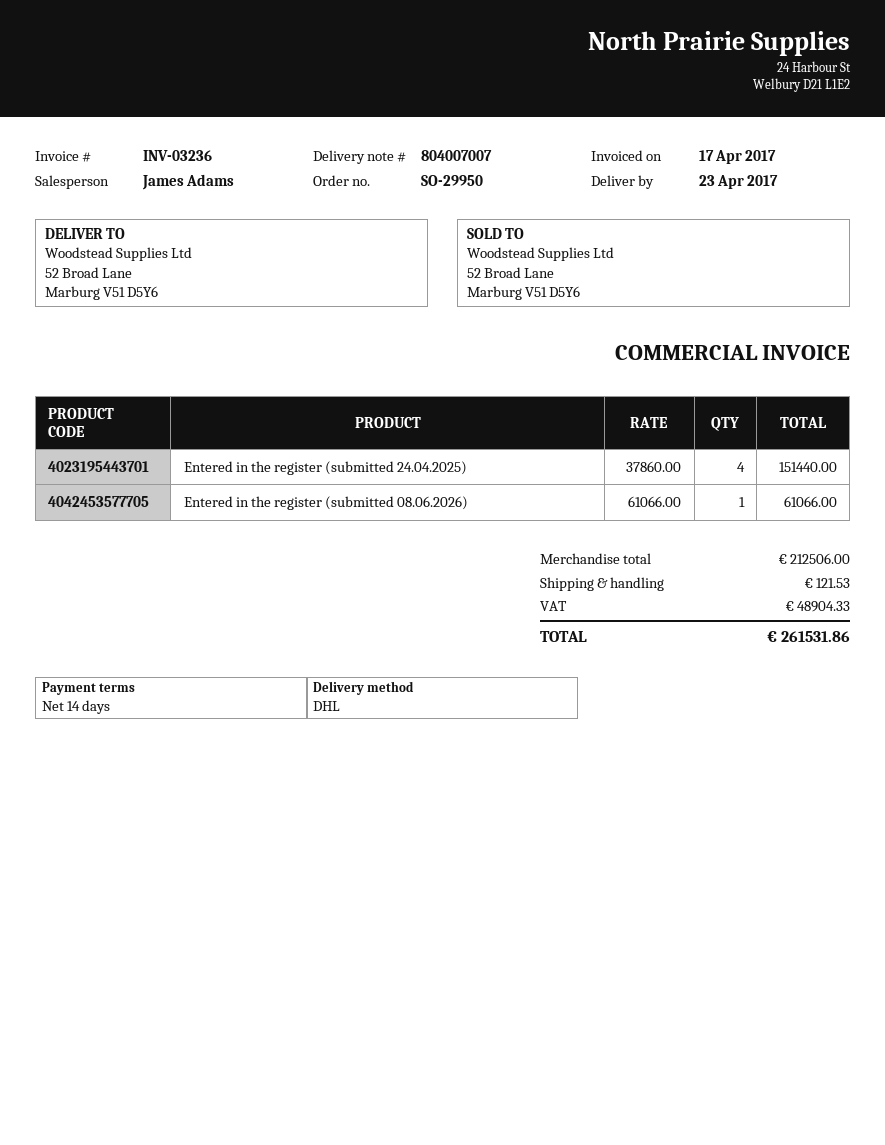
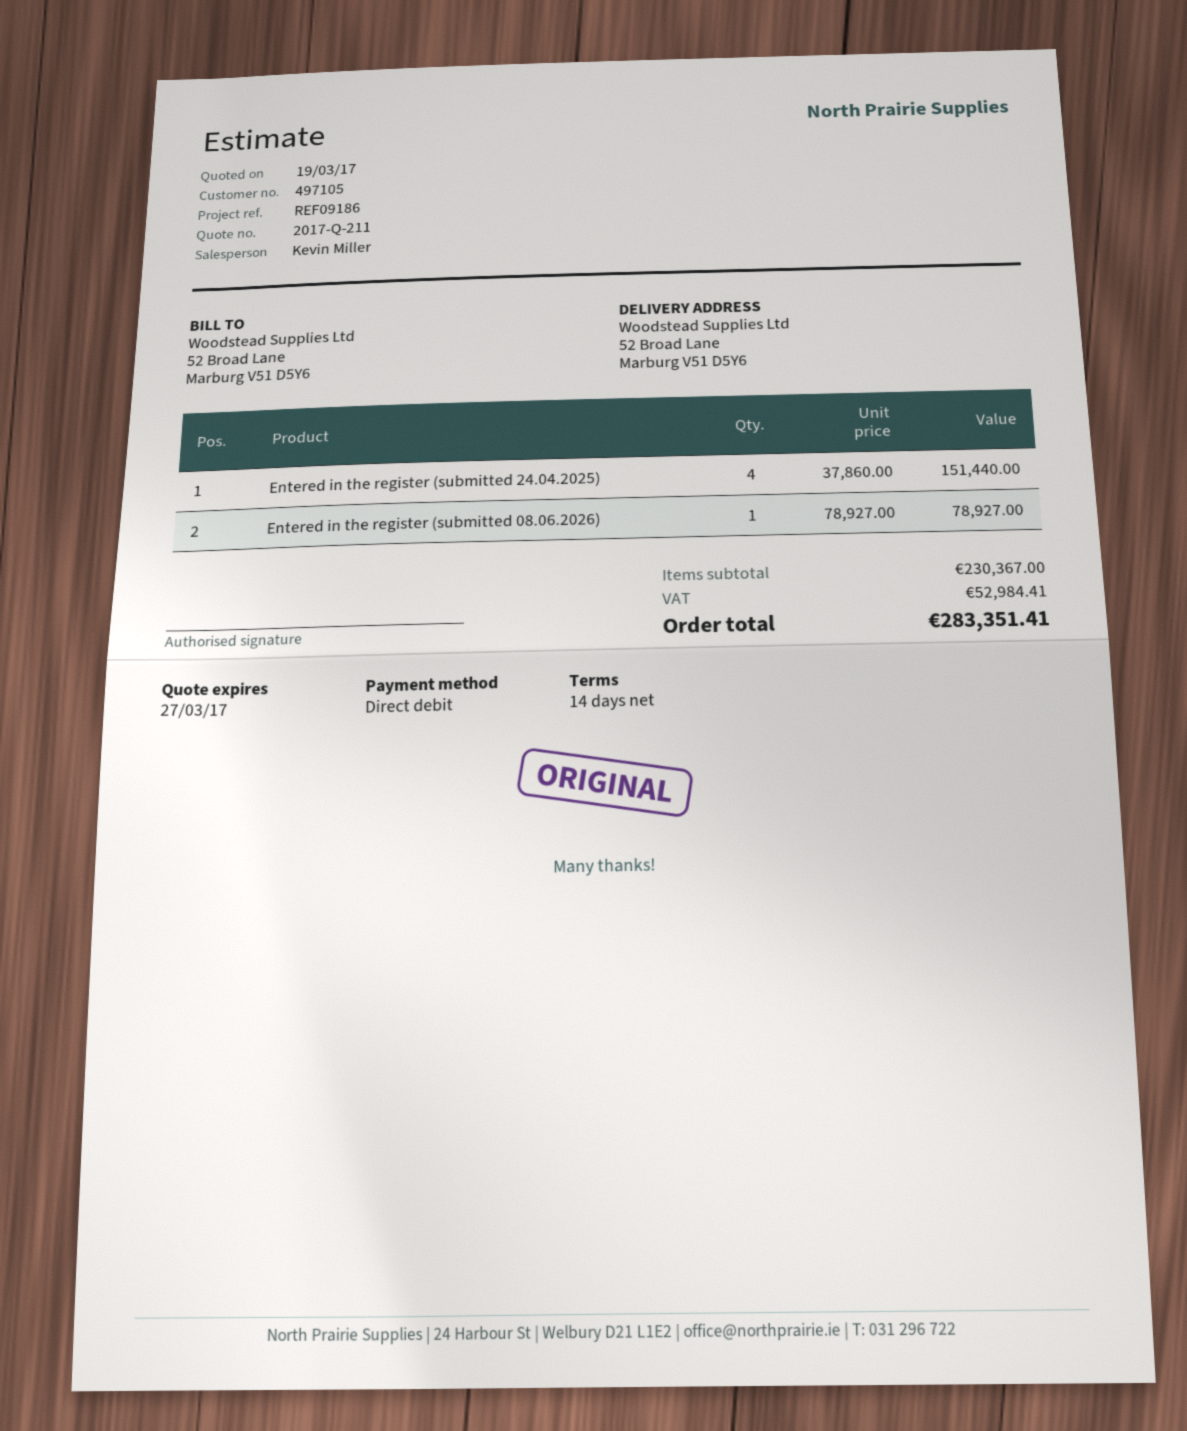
sales rep: James Adams -> Kevin Miller
Entered in the register (submitted 08.06.2026): 1 x 61066.00 = 61066.00 -> 1 x 78927.00 = 78927.00
subtotal: 212506.00 -> 230367.00
shipping: 121.53 -> none
tax: 48904.33 -> 52984.41
total: 261531.86 -> 283351.41

